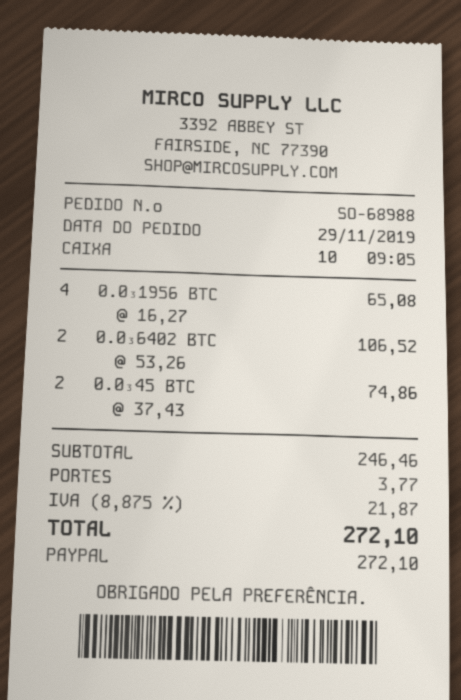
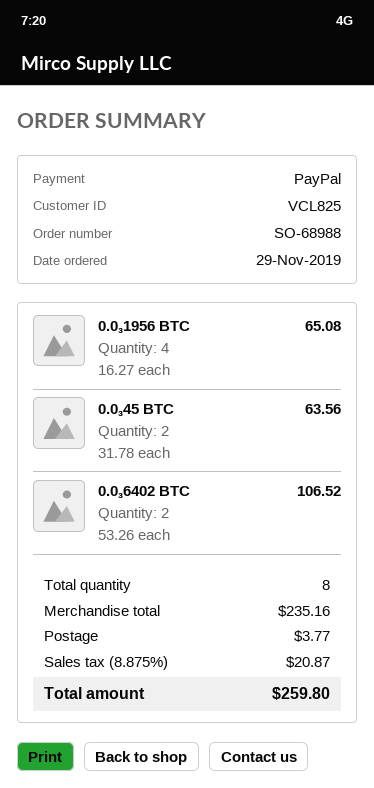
0.0₃45 BTC: 2 x 37.43 = 74.86 -> 2 x 31.78 = 63.56
subtotal: 246.46 -> 235.16
tax: 8.875% = 21.87 -> 8.875% = 20.87
total: 272.10 -> 259.80

